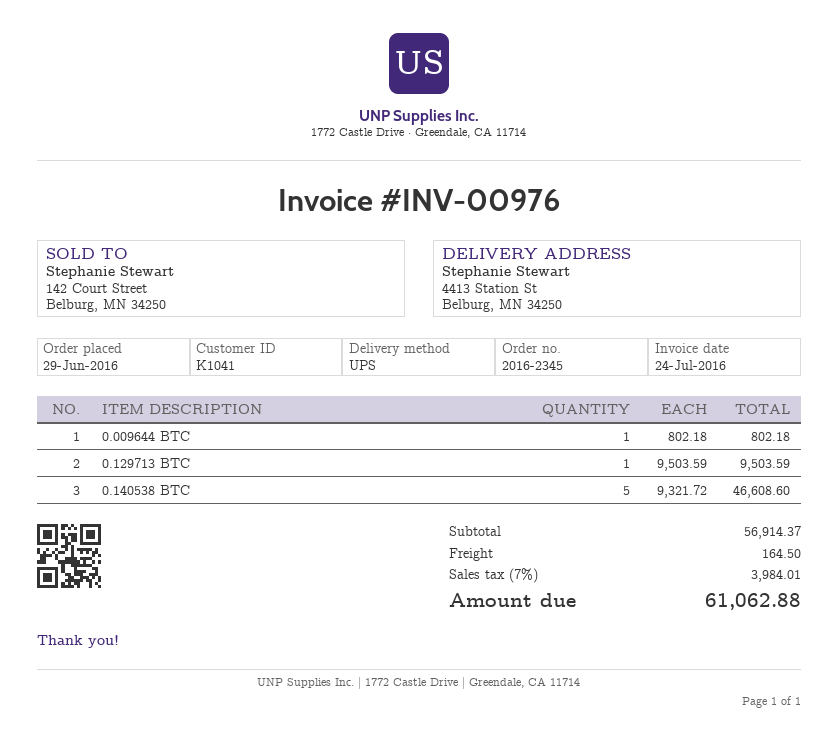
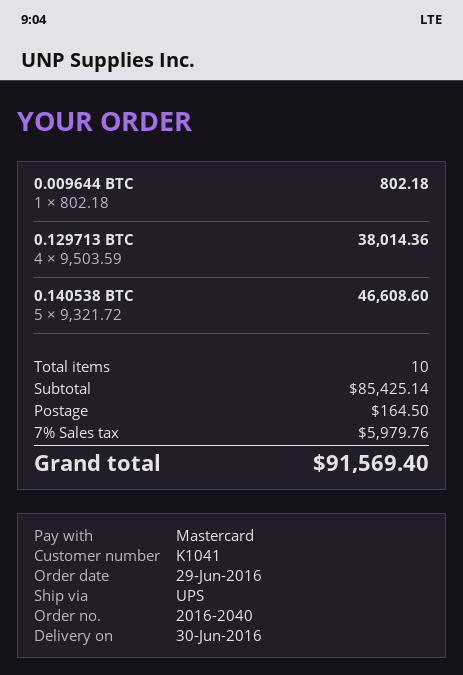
order number: 2016-2345 -> 2016-2040
0.129713 BTC: 1 x 9503.59 = 9503.59 -> 4 x 9503.59 = 38014.36
subtotal: 56914.37 -> 85425.14
tax: 7% = 3984.01 -> 7% = 5979.76
total: 61062.88 -> 91569.40

